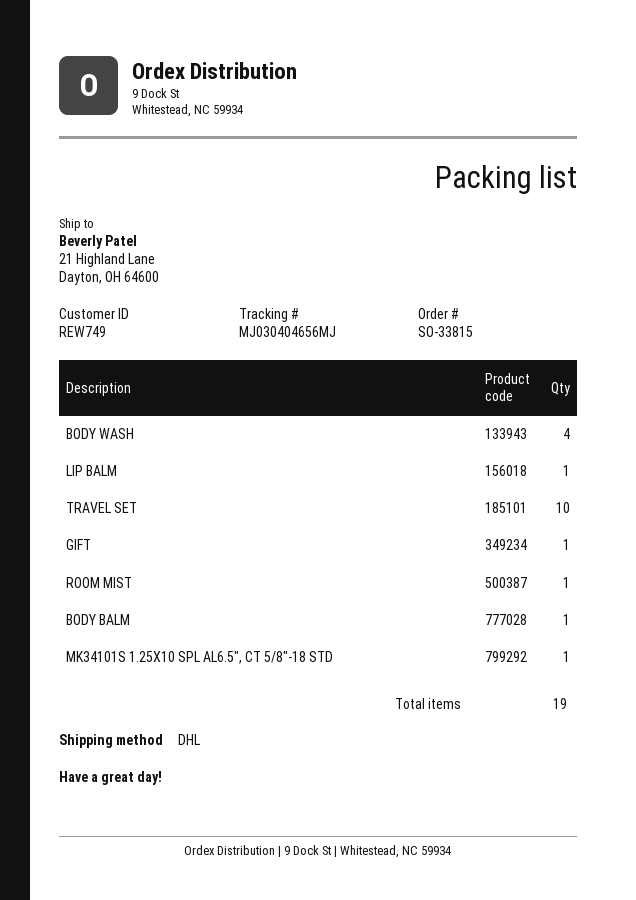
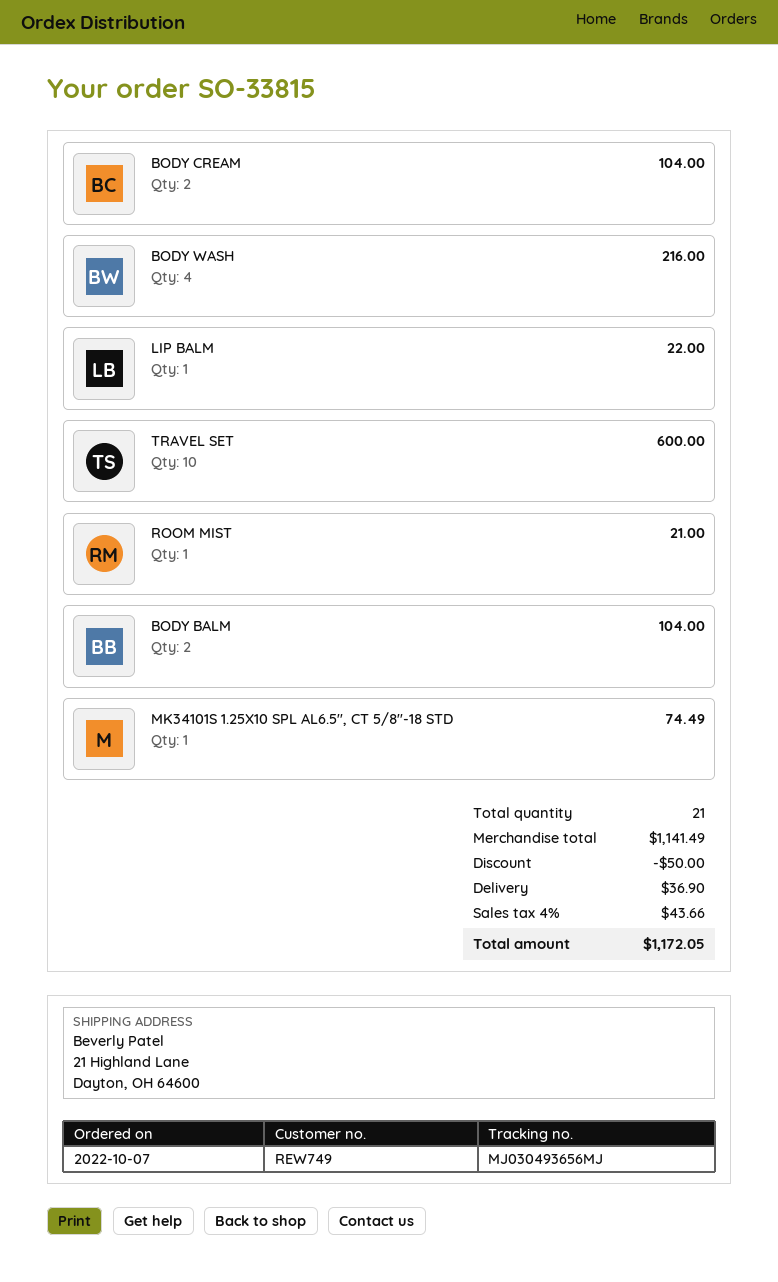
tracking number: MJ030404656MJ -> MJ030493656MJ
GIFT: 1 -> none
BODY BALM: 1 -> 2
BODY CREAM: none -> 2
total quantity: 19 -> 21

